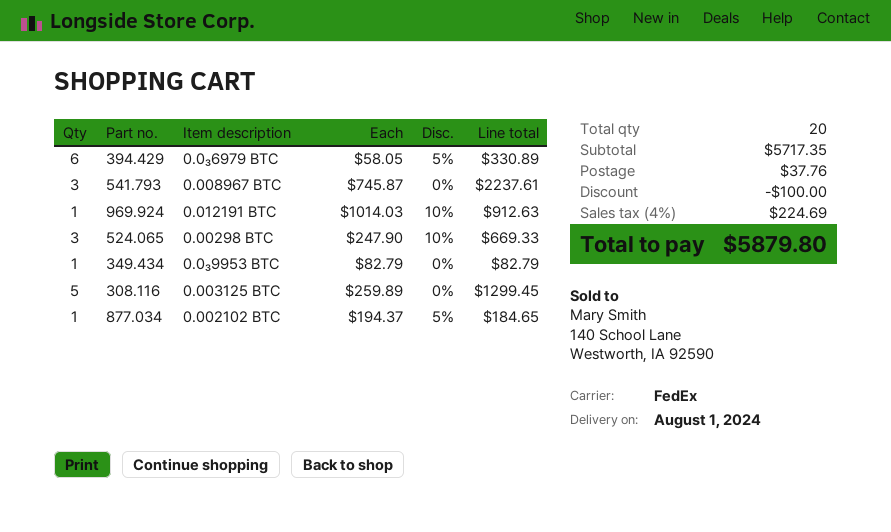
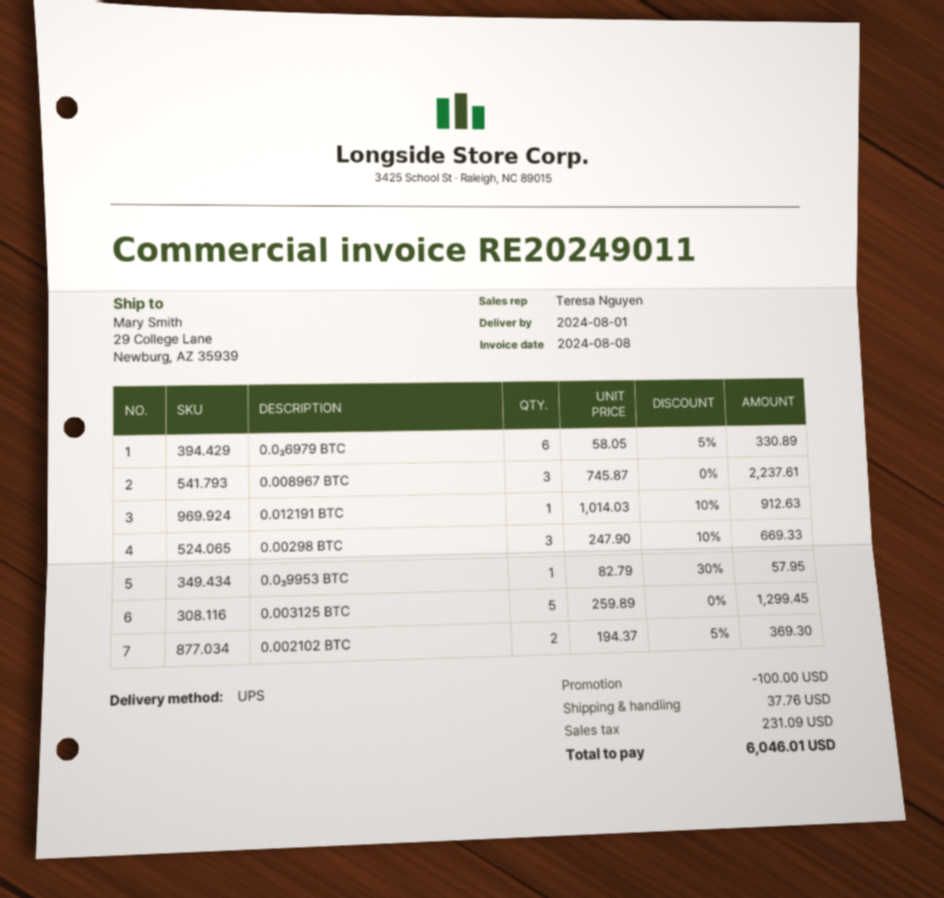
shipping method: FedEx -> UPS
0.0₃9953 BTC: 1 x 82.79 = 82.79 -> 1 x 82.79 - 30% = 57.95
0.002102 BTC: 1 x 194.37 - 5% = 184.65 -> 2 x 194.37 - 5% = 369.30
tax: 224.69 -> 231.09
total: 5879.80 -> 6046.01

